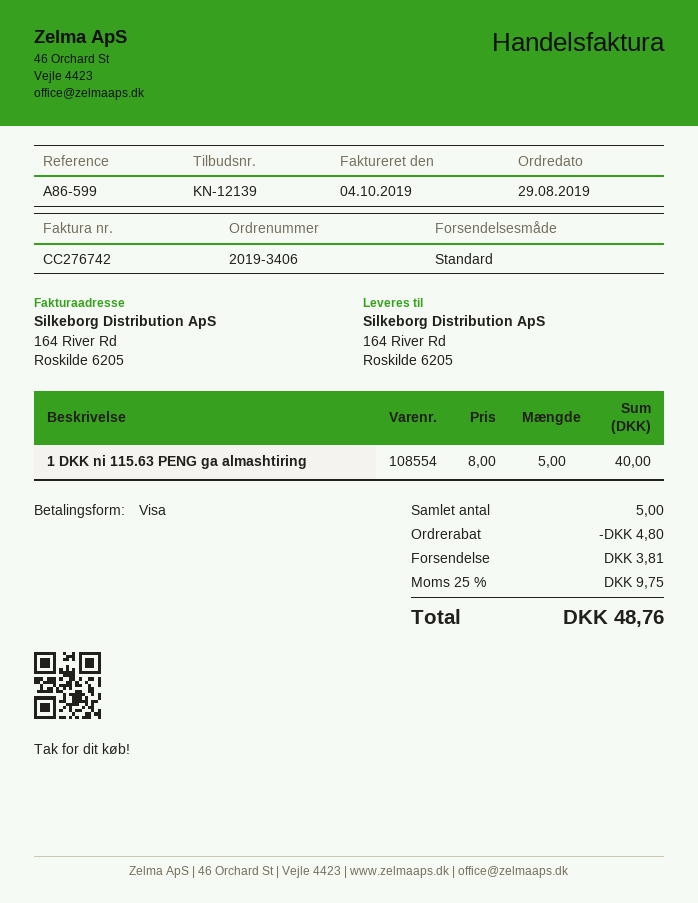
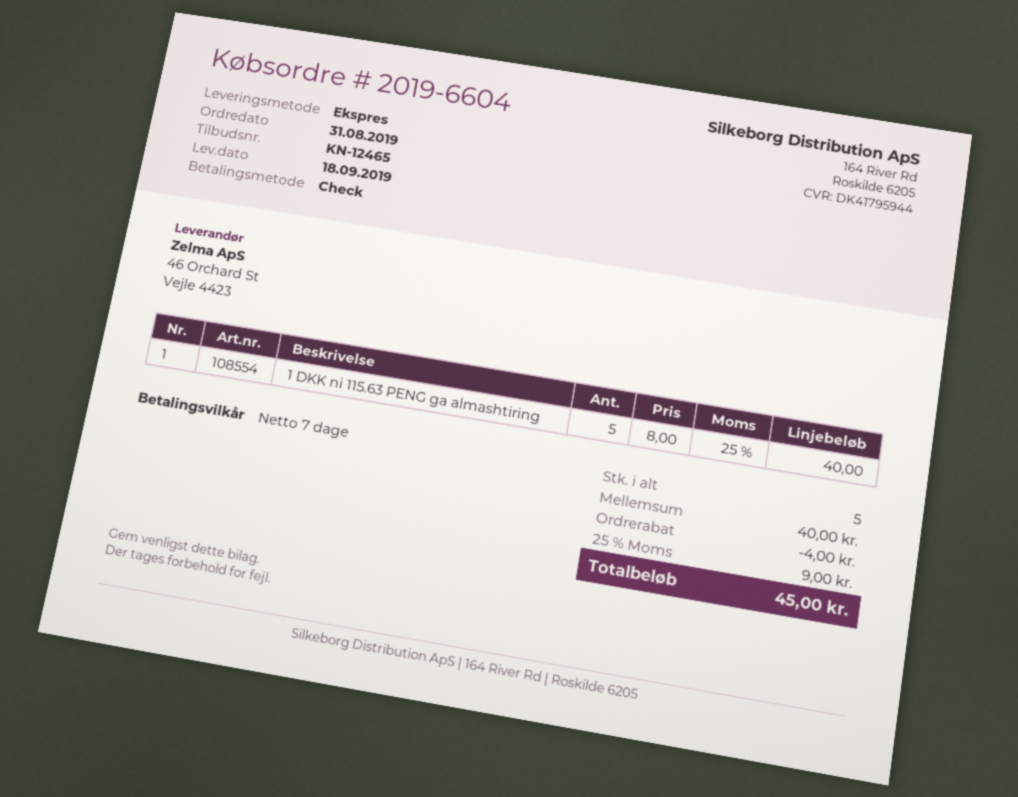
quote number: KN-12139 -> KN-12465
order number: 2019-3406 -> 2019-6604
order date: 2019-08-29 -> 2019-08-31
payment method: Visa -> cheque
shipping method: standard -> express
discount: 4.80 -> 4.00
shipping: 3.81 -> none
tax: 25% = 9.75 -> 25% = 9.00
total: 48.76 -> 45.00

